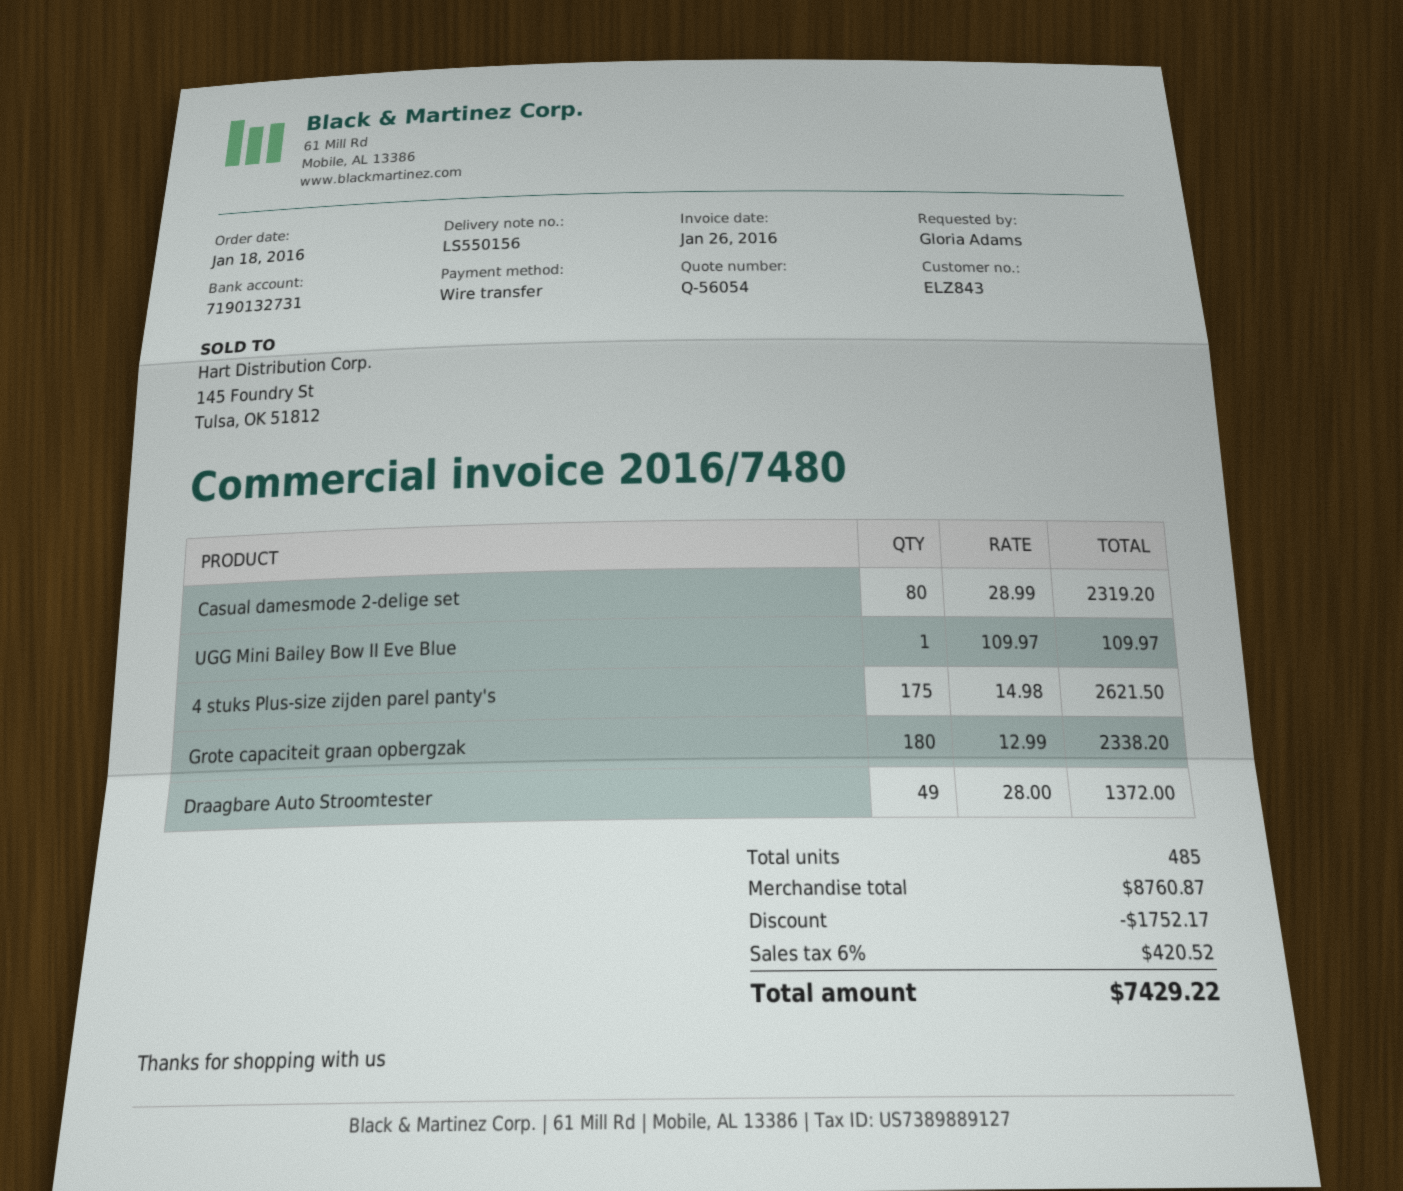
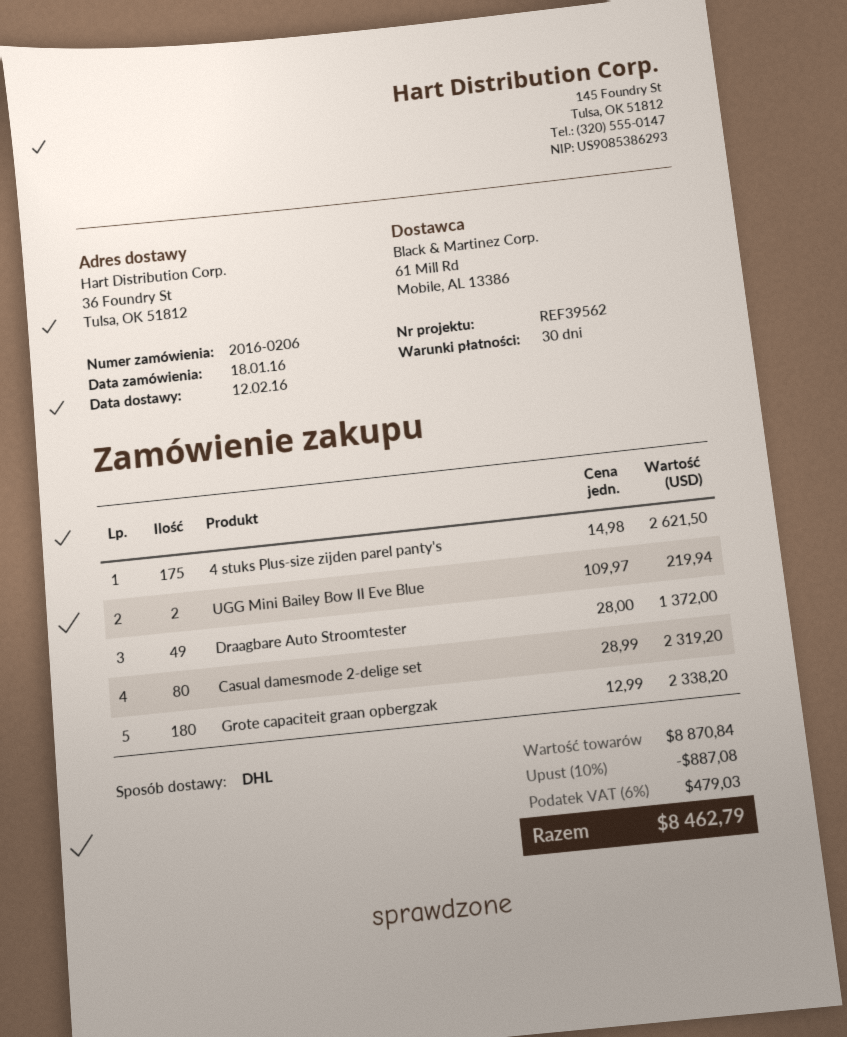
UGG Mini Bailey Bow II Eve Blue: 1 x 109.97 = 109.97 -> 2 x 109.97 = 219.94
subtotal: 8760.87 -> 8870.84
discount: 1752.17 -> 887.08
tax: 6% = 420.52 -> 6% = 479.03
total: 7429.22 -> 8462.79

